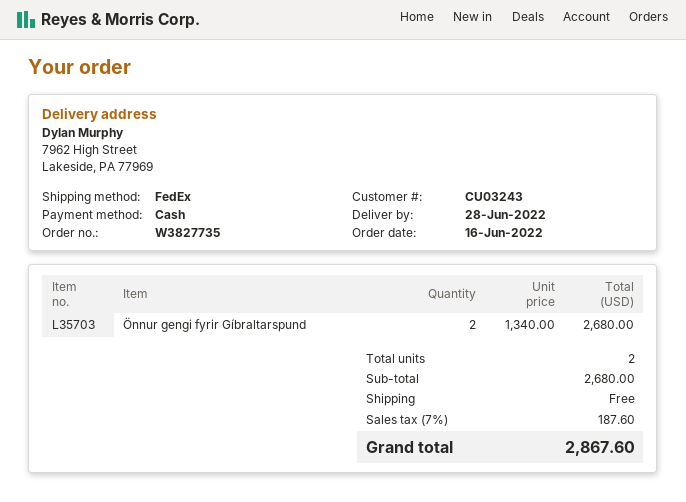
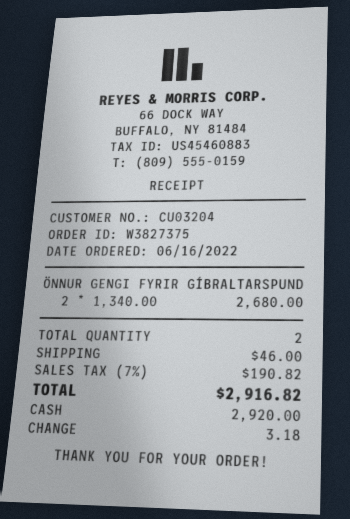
order number: W3827735 -> W3827375
customer number: CU03243 -> CU03204
shipping: 0.00 -> 46.00
tax: 7% = 187.60 -> 7% = 190.82
total: 2867.60 -> 2916.82

